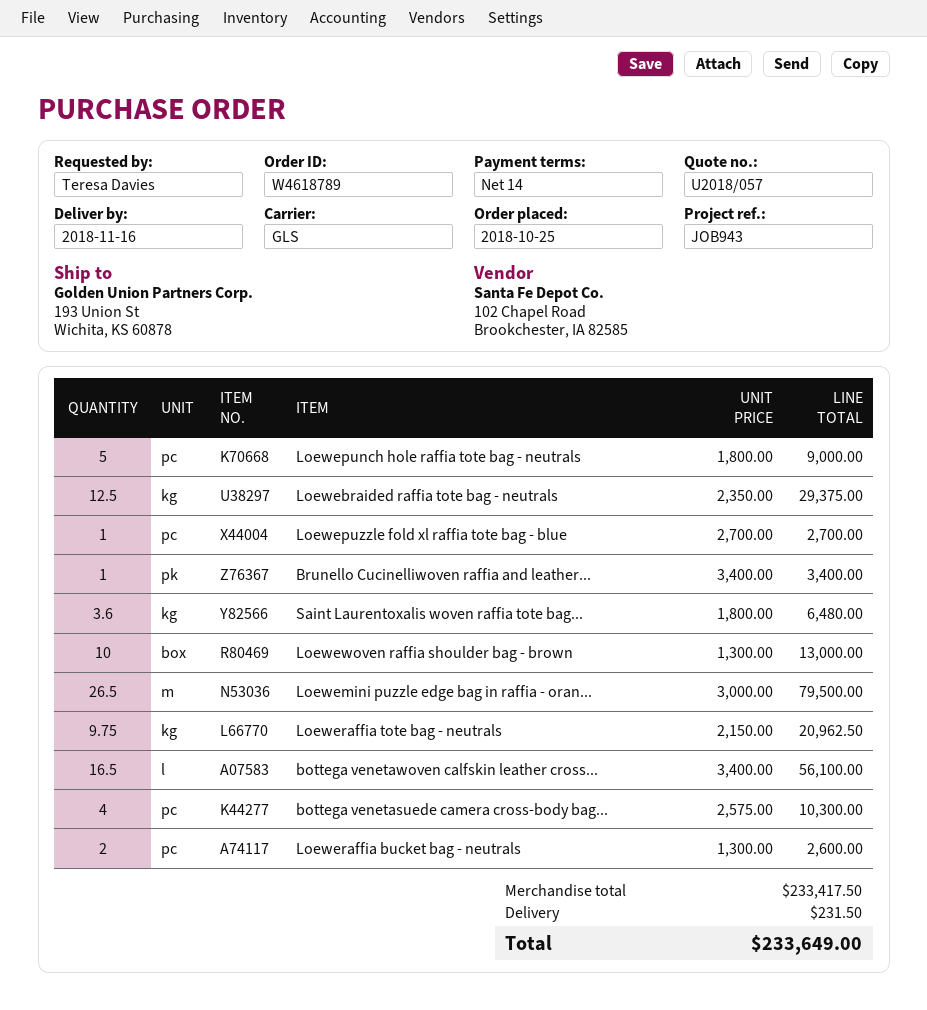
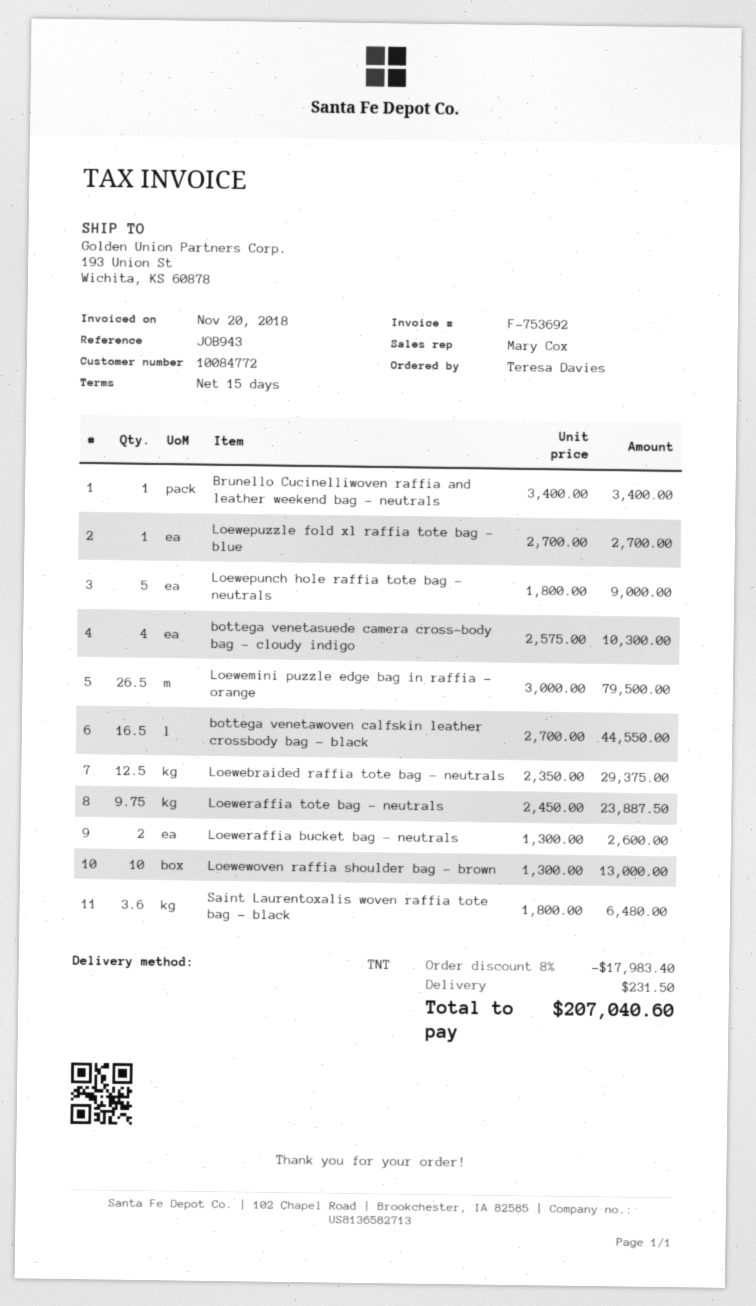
payment terms: 14 days -> 15 days
shipping method: GLS -> TNT
Loeweraffia tote bag - neutrals: 9.75 x 2150.00 = 20962.50 -> 9.75 x 2450.00 = 23887.50
bottega venetawoven calfskin leather cross...: 16.5 x 3400.00 = 56100.00 -> 16.5 x 2700.00 = 44550.00
discount: none -> 8% = 17983.40
total: 233649.00 -> 207040.60

